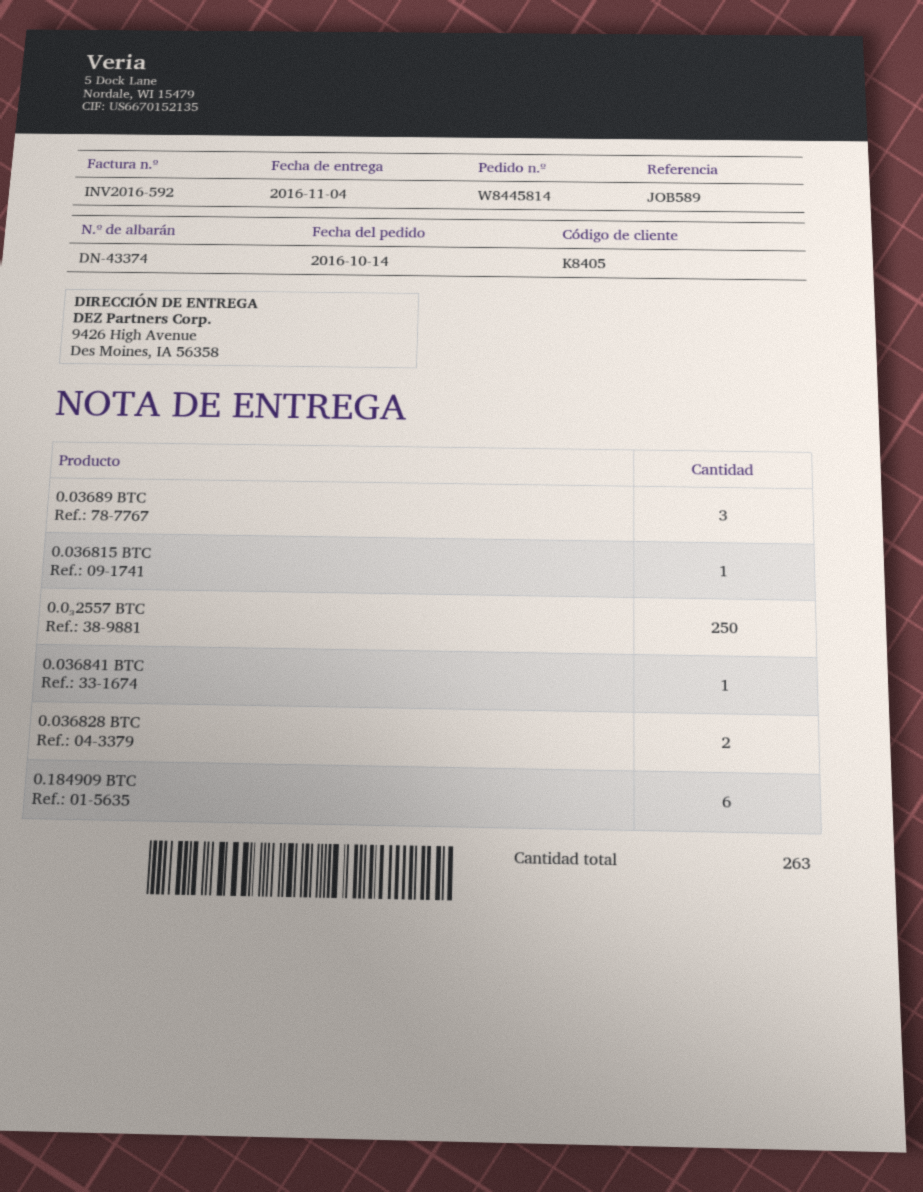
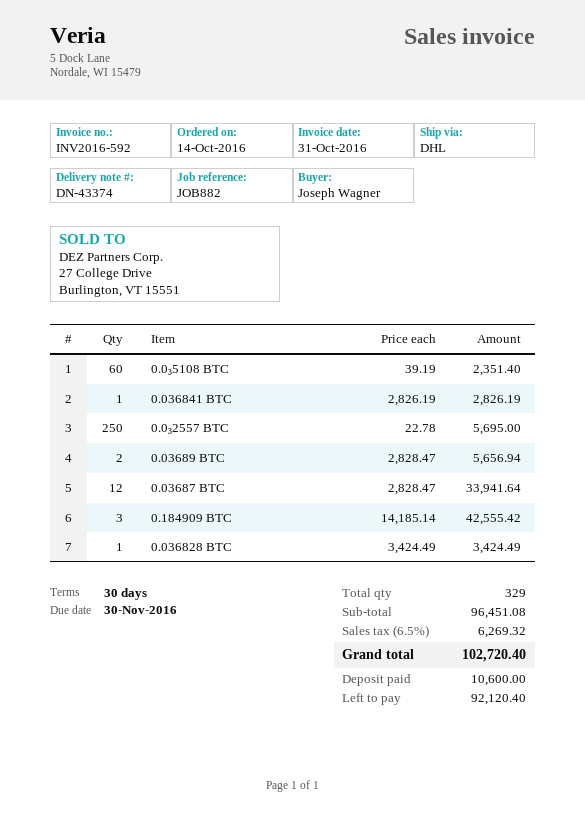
reference: JOB589 -> JOB882
0.03689 BTC: 3 -> 2
0.036815 BTC: 1 -> none
0.036828 BTC: 2 -> 1
0.184909 BTC: 6 -> 3
0.0₃5108 BTC: none -> 60
0.03687 BTC: none -> 12
total quantity: 263 -> 329

